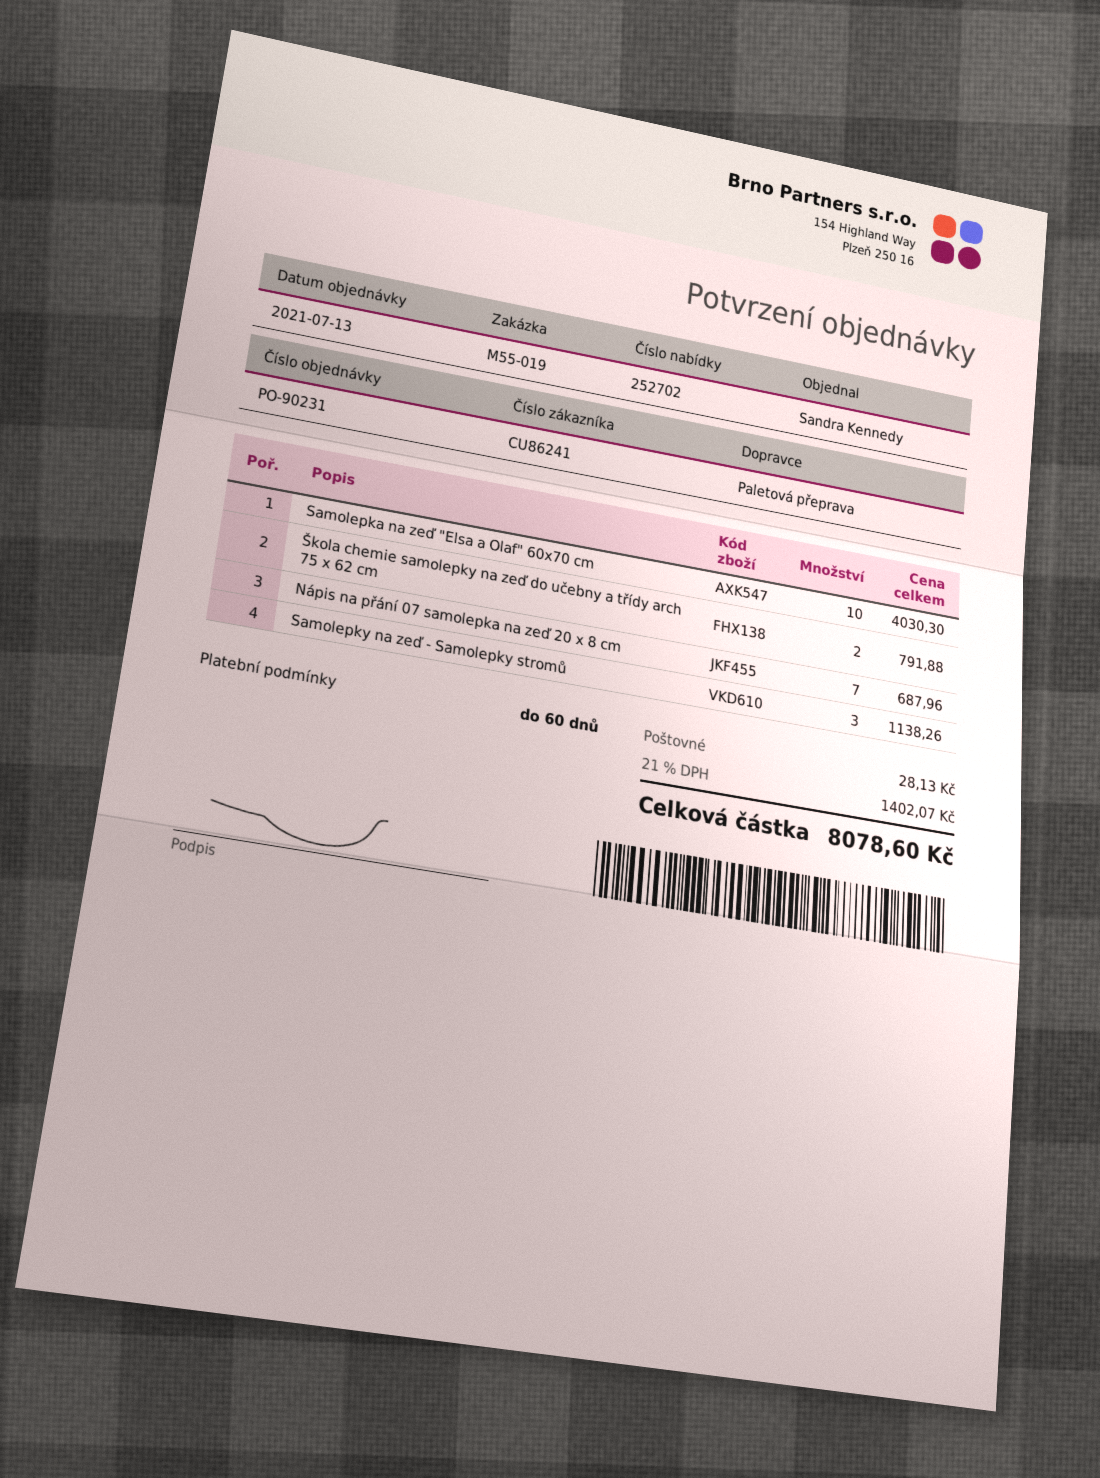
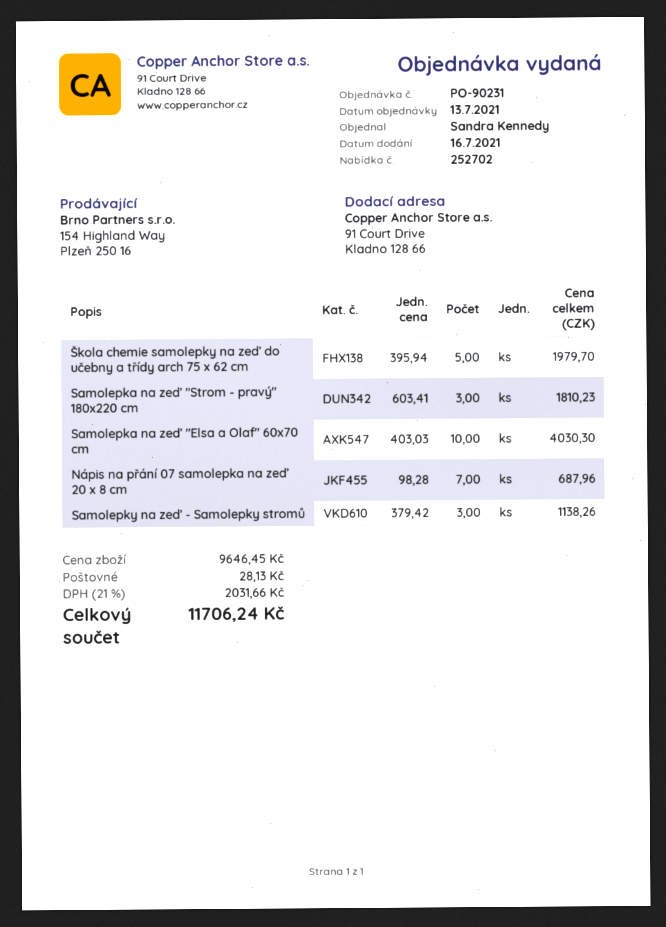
Škola chemie samolepky na zeď do učebny a třídy arch 75 x 62 cm: 2 for 791.88 -> 5 for 1979.70
Samolepka na zeď "Strom - pravý" 180x220 cm: none -> 3 for 1810.23
tax: 21% = 1402.07 -> 21% = 2031.66
total: 8078.60 -> 11706.24

